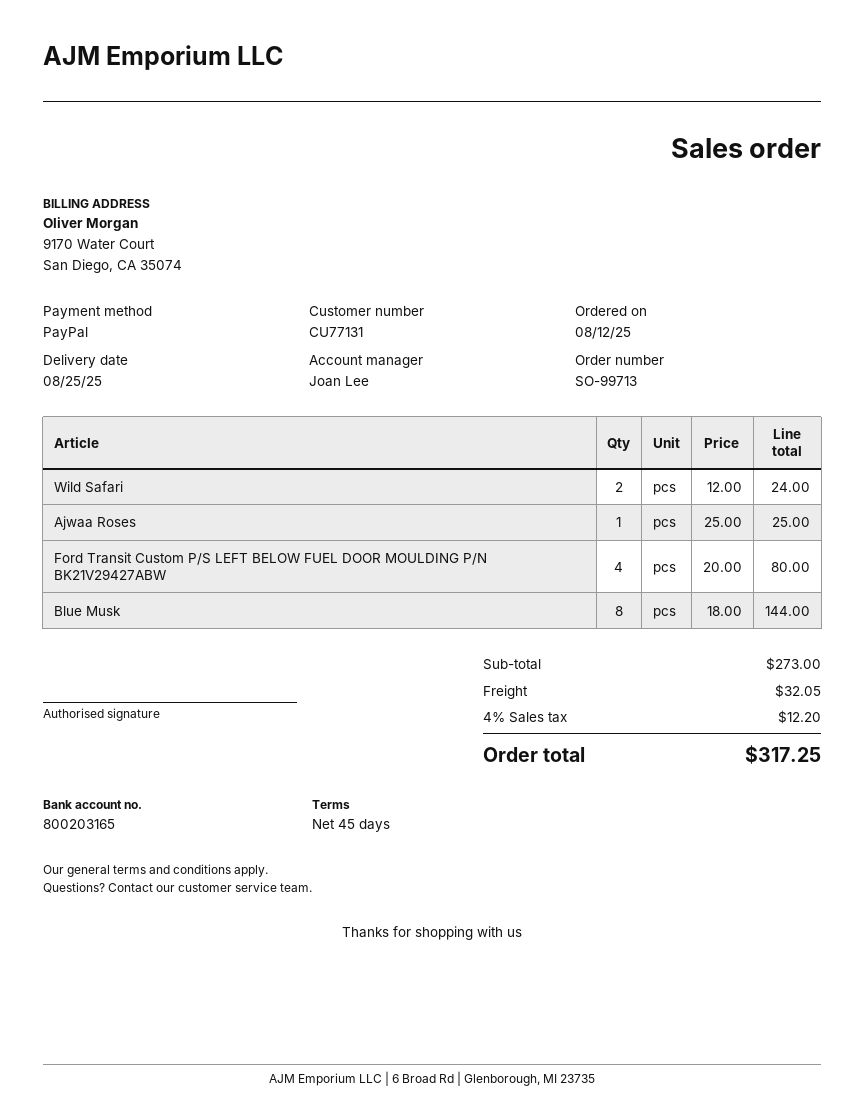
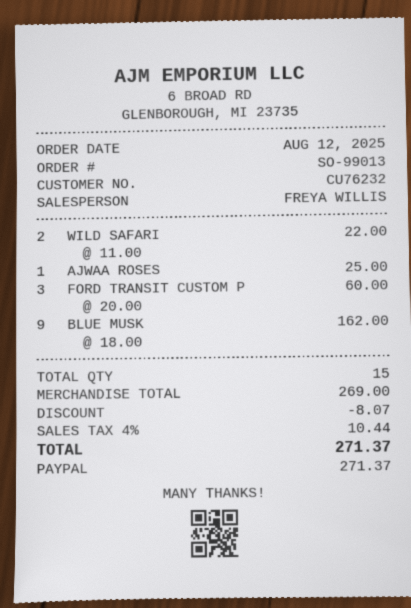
order number: SO-99713 -> SO-99013
customer number: CU77131 -> CU76232
sales rep: Joan Lee -> FREYA WILLIS
Wild Safari: 2 x 12.00 = 24.00 -> 2 x 11.00 = 22.00
Ford Transit Custom P/S LEFT BELOW FUEL DOOR MOULDING P/N BK21V29427ABW: 4 x 20.00 = 80.00 -> 3 x 20.00 = 60.00
Blue Musk: 8 x 18.00 = 144.00 -> 9 x 18.00 = 162.00
subtotal: 273.00 -> 269.00
discount: none -> 8.07
shipping: 32.05 -> none
tax: 4% = 12.20 -> 4% = 10.44
total: 317.25 -> 271.37

